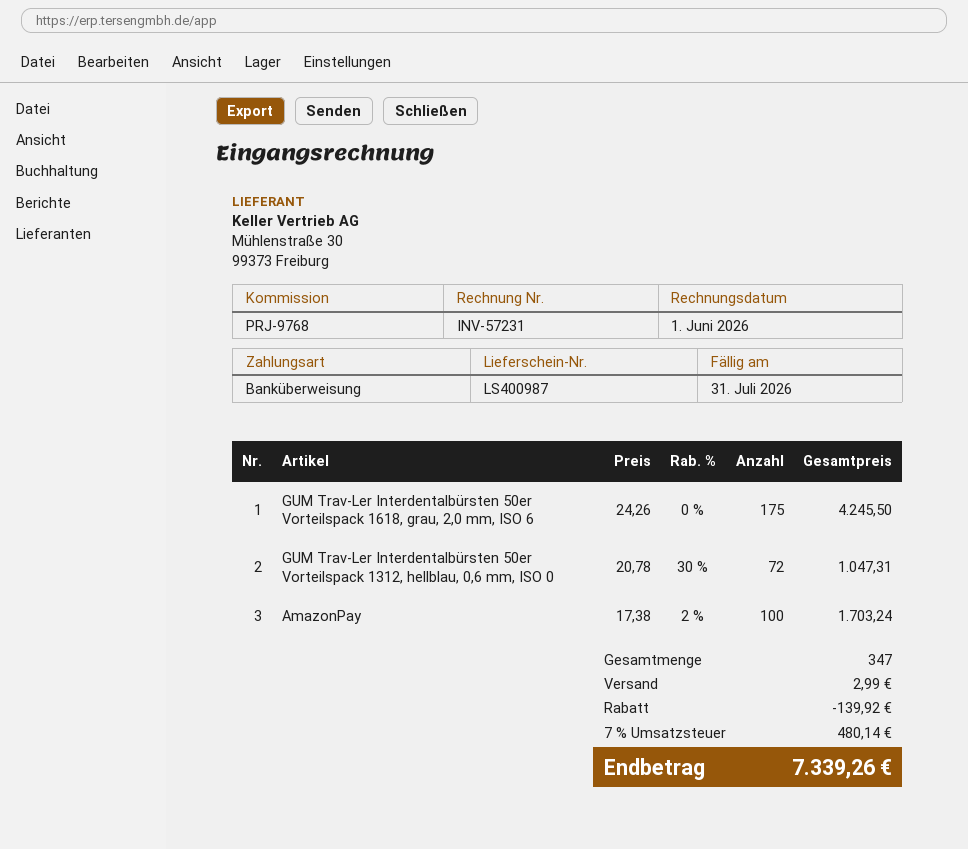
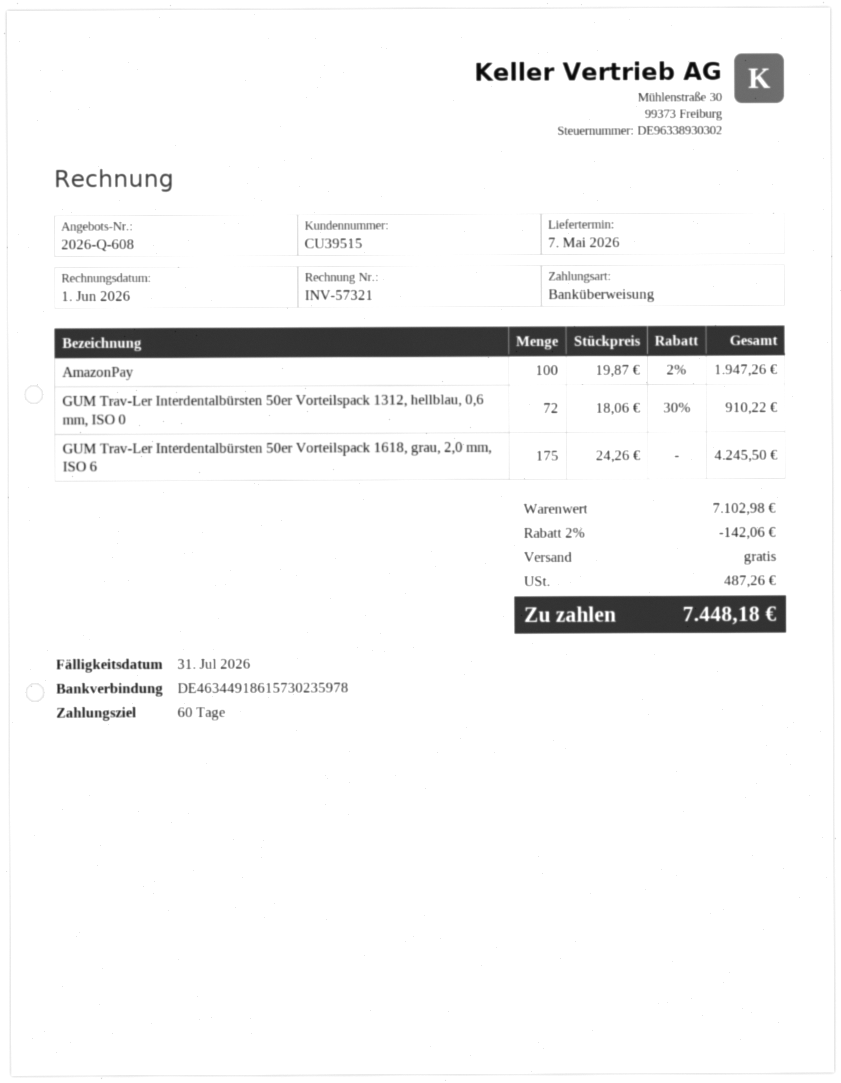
invoice number: INV-57231 -> INV-57321
GUM Trav-Ler Interdentalbürsten 50er Vorteilspack 1312, hellblau, 0,6 mm, ISO 0: 72 x 20.78 - 30% = 1047.31 -> 72 x 18.06 - 30% = 910.22
AmazonPay: 100 x 17.38 - 2% = 1703.24 -> 100 x 19.87 - 2% = 1947.26
discount: 139.92 -> 142.06
shipping: 2.99 -> 0.00
tax: 480.14 -> 487.26
total: 7339.26 -> 7448.18

